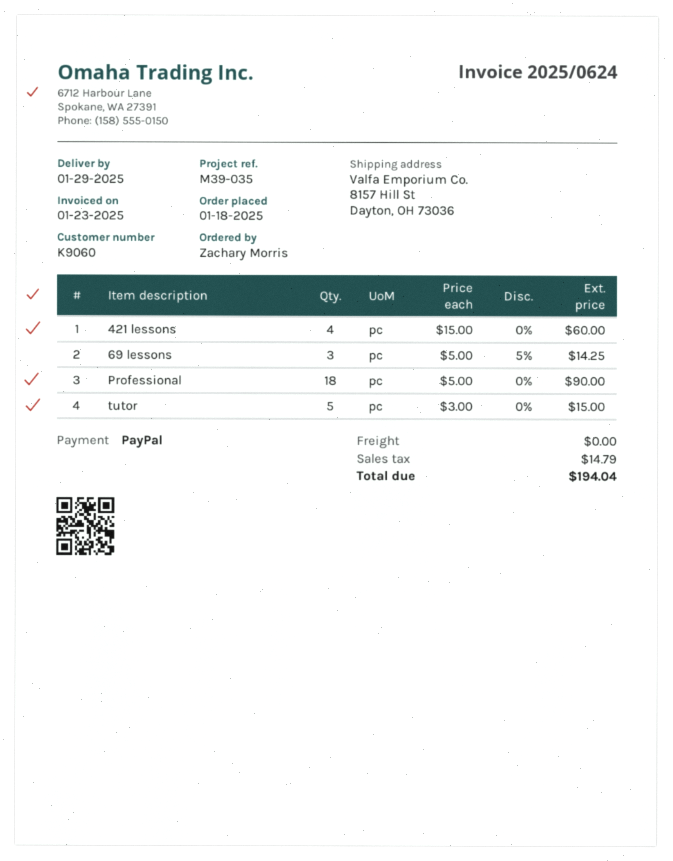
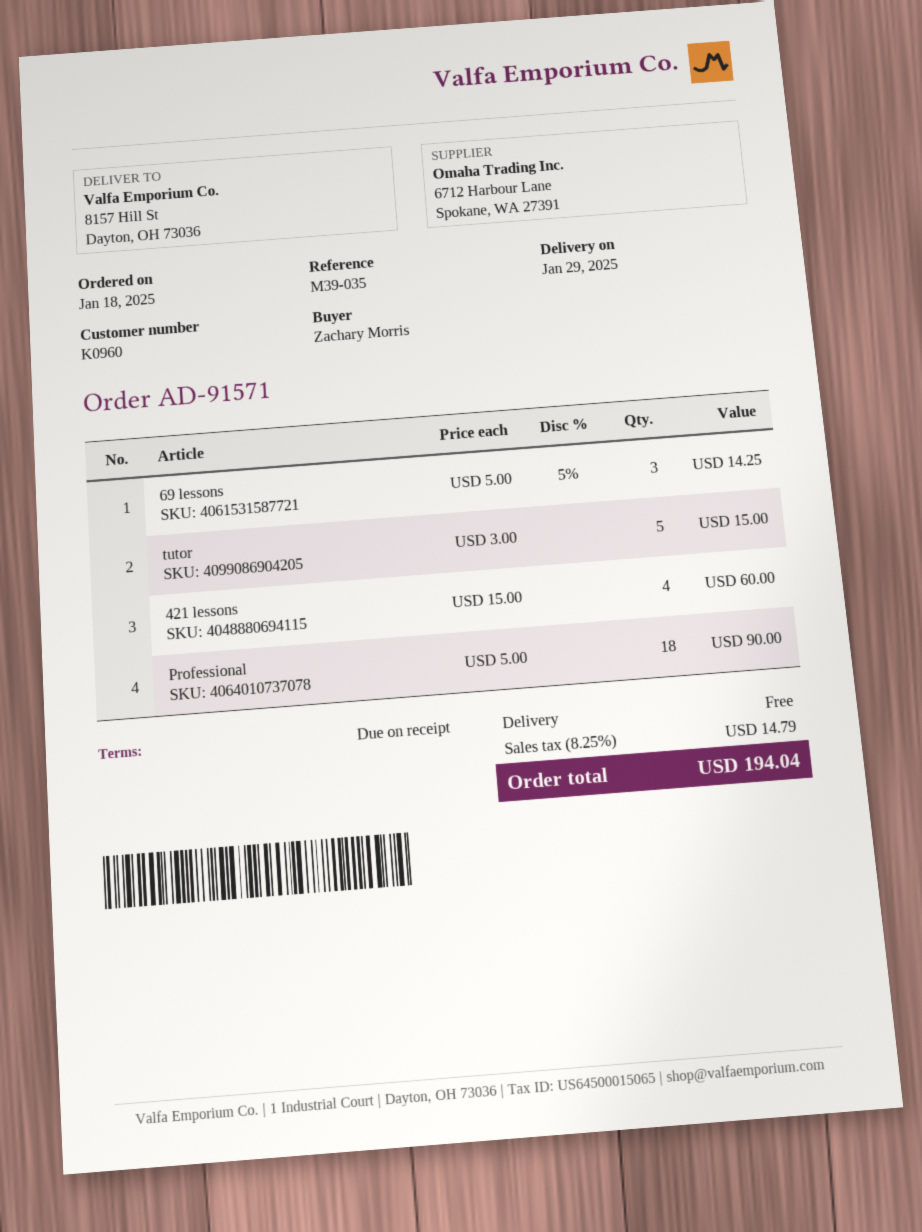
customer number: K9060 -> K0960

